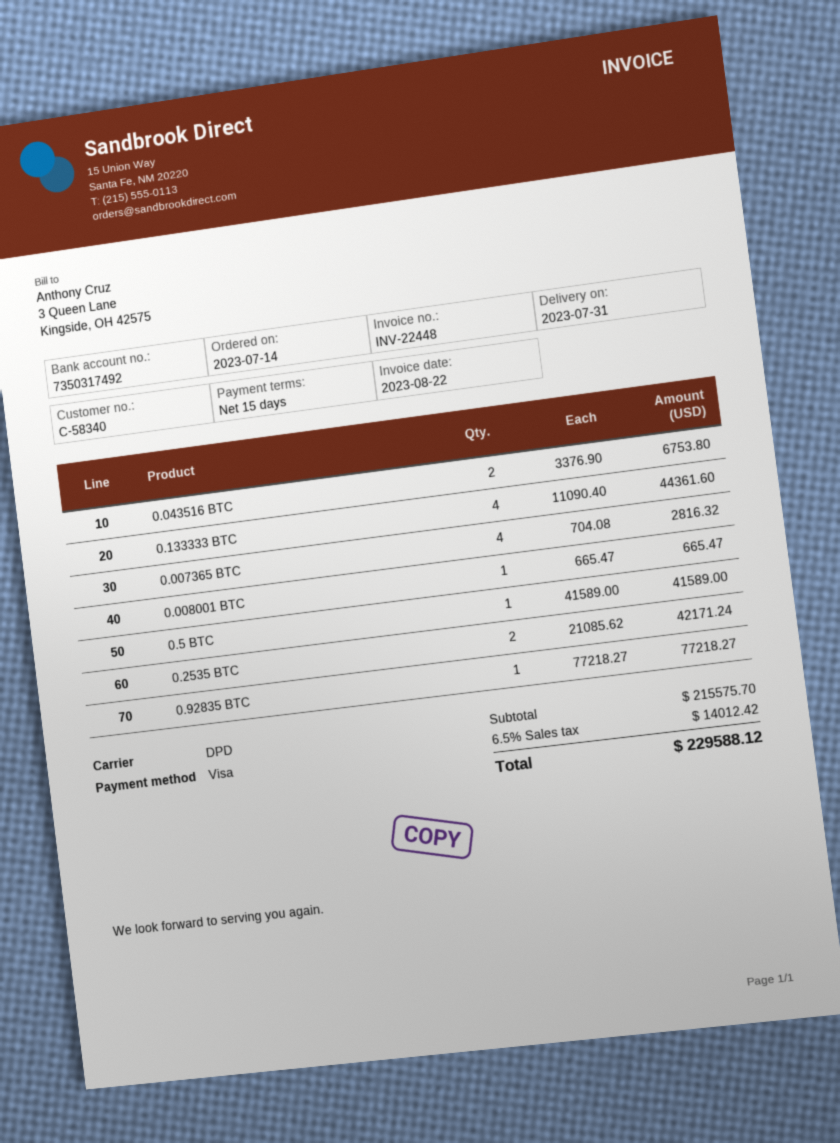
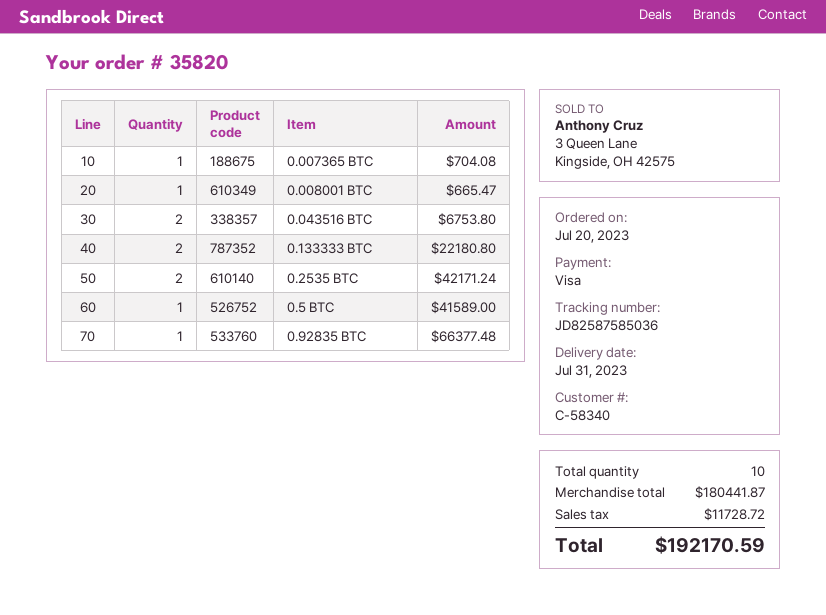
order date: 2023-07-14 -> 2023-07-20
0.133333 BTC: 4 for 44361.60 -> 2 for 22180.80
0.007365 BTC: 4 for 2816.32 -> 1 for 704.08
0.92835 BTC: 1 for 77218.27 -> 1 for 66377.48
subtotal: 215575.70 -> 180441.87
tax: 14012.42 -> 11728.72
total: 229588.12 -> 192170.59

